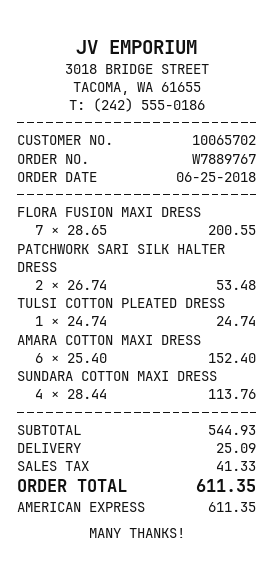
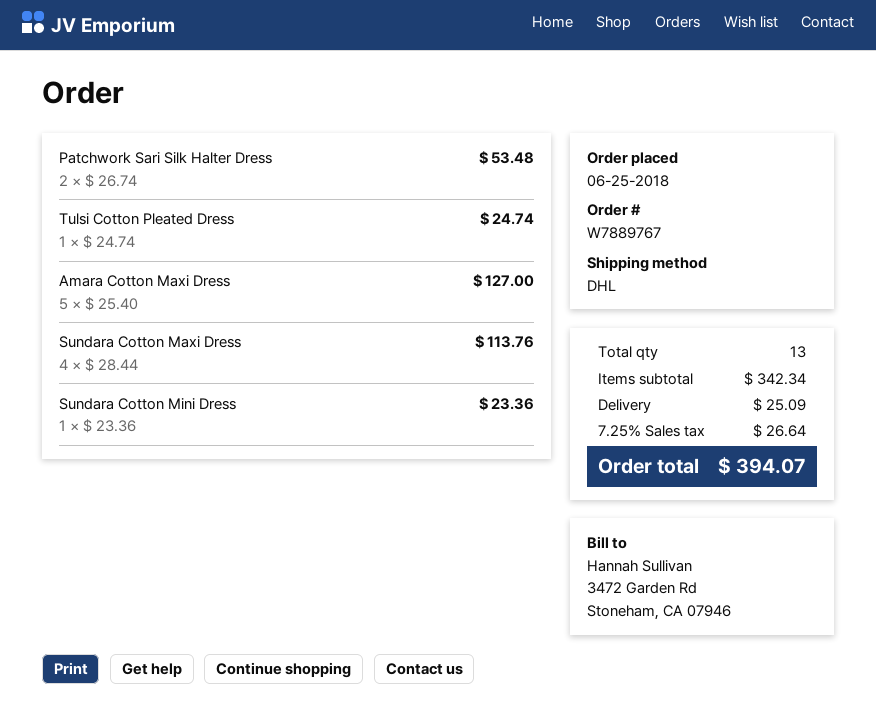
FLORA FUSION MAXI DRESS: 7 x 28.65 = 200.55 -> none
AMARA COTTON MAXI DRESS: 6 x 25.40 = 152.40 -> 5 x 25.40 = 127.00
Sundara Cotton Mini Dress: none -> 1 x 23.36 = 23.36
subtotal: 544.93 -> 342.34
tax: 41.33 -> 26.64
total: 611.35 -> 394.07

